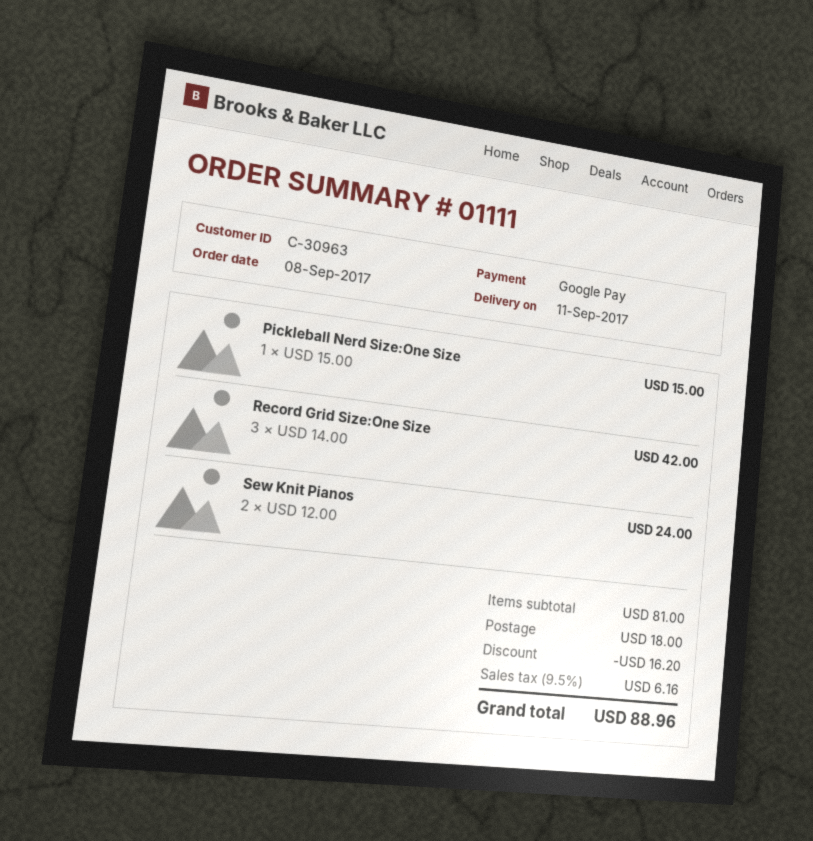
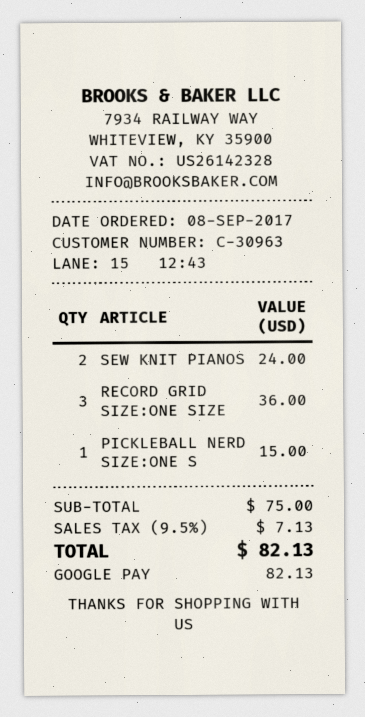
Record Grid Size:One Size: 3 for 42.00 -> 3 for 36.00
subtotal: 81.00 -> 75.00
discount: 16.20 -> none
shipping: 18.00 -> none
tax: 9.5% = 6.16 -> 9.5% = 7.13
total: 88.96 -> 82.13

